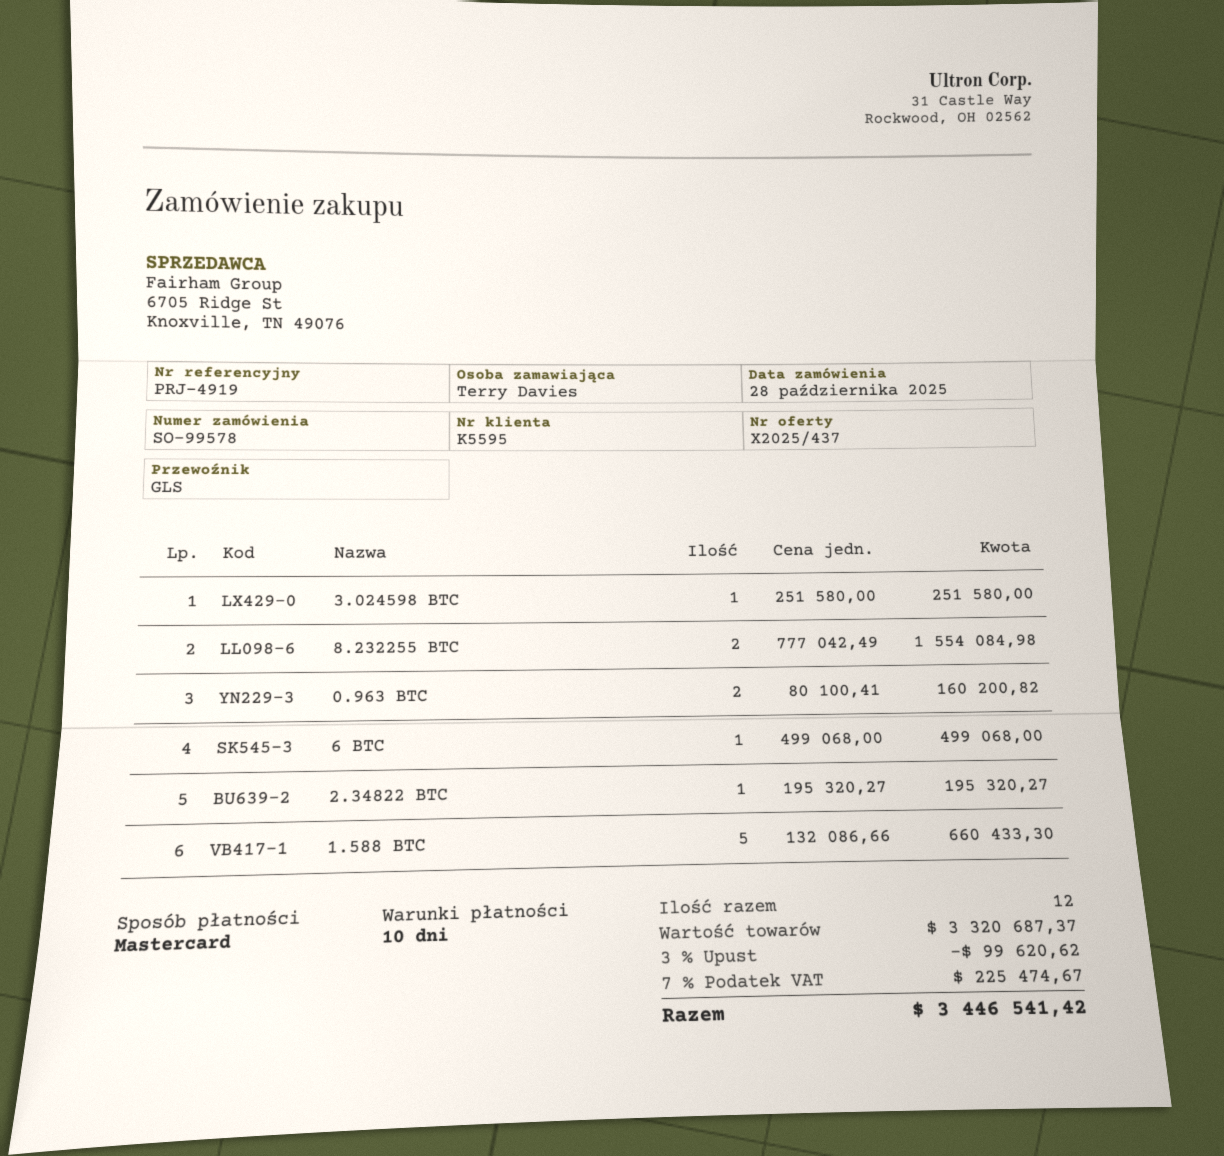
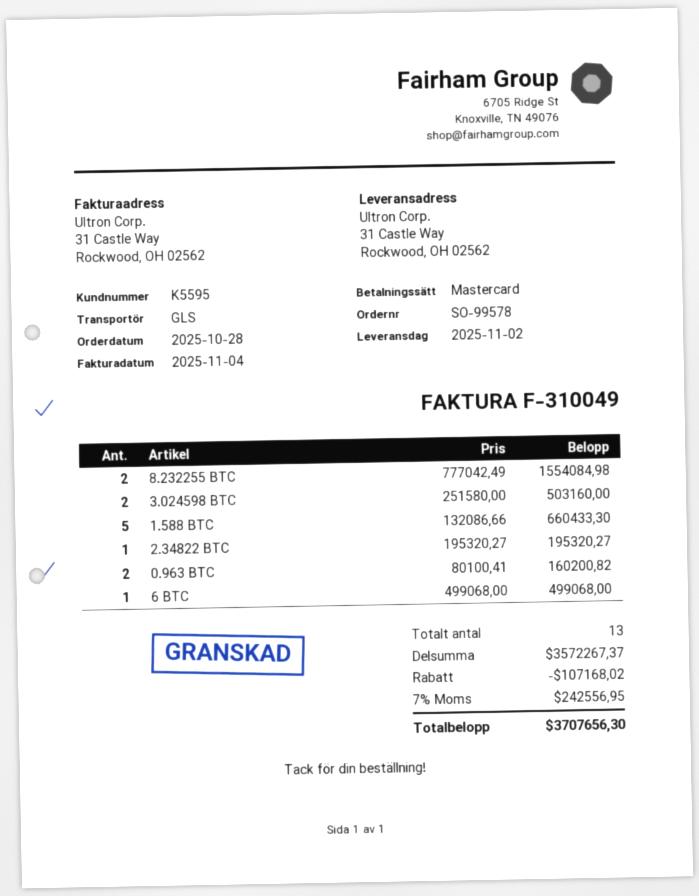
3.024598 BTC: 1 x 251580.00 = 251580.00 -> 2 x 251580.00 = 503160.00
total quantity: 12 -> 13
subtotal: 3320687.37 -> 3572267.37
discount: 99620.62 -> 107168.02
tax: 7% = 225474.67 -> 7% = 242556.95
total: 3446541.42 -> 3707656.30

